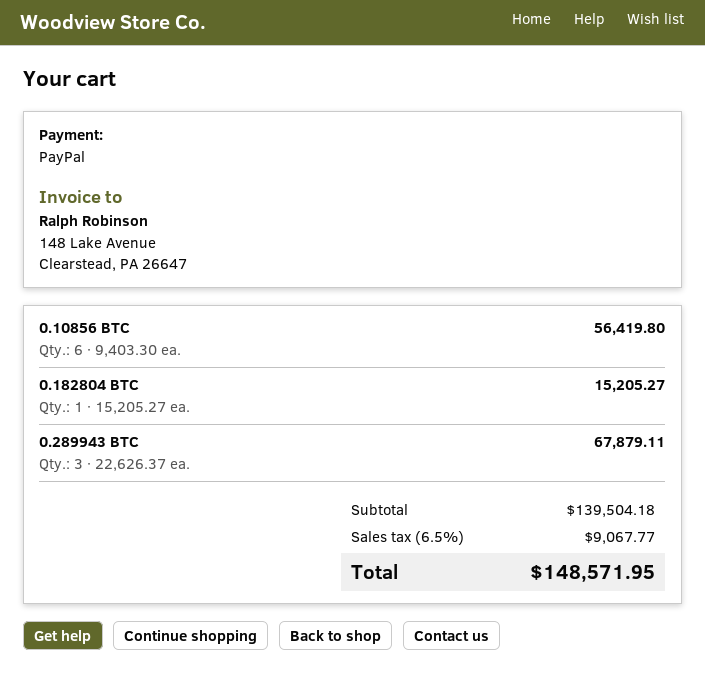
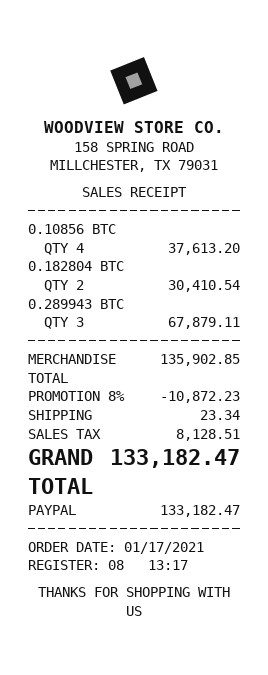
0.10856 BTC: 6 for 56419.80 -> 4 for 37613.20
0.182804 BTC: 1 for 15205.27 -> 2 for 30410.54
subtotal: 139504.18 -> 135902.85
discount: none -> 8% = 10872.23
shipping: none -> 23.34
tax: 9067.77 -> 8128.51
total: 148571.95 -> 133182.47

